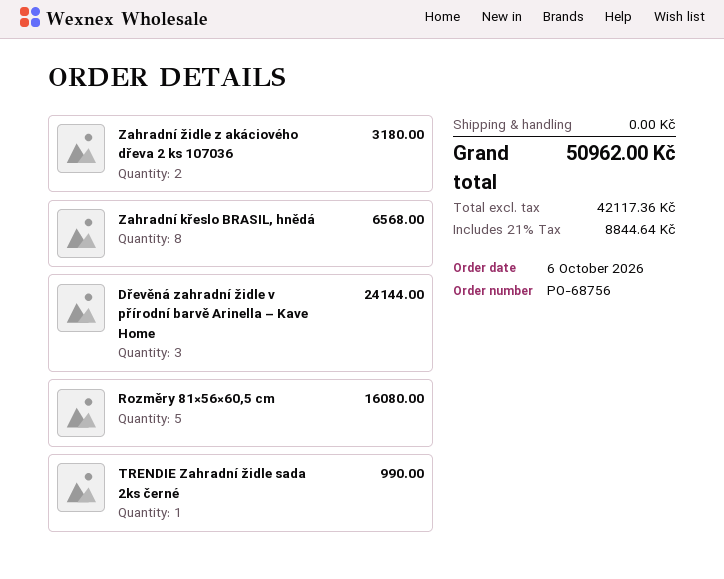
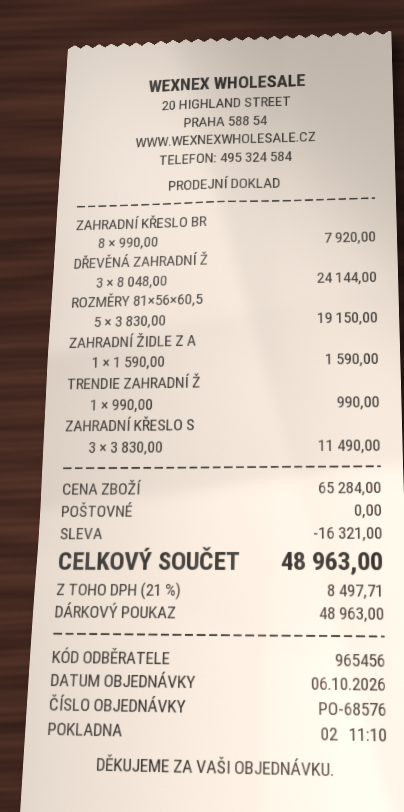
order number: PO-68756 -> PO-68576
Zahradní židle z akáciového dřeva 2 ks 107036: 2 for 3180.00 -> 1 for 1590.00
Zahradní křeslo BRASIL, hnědá: 8 for 6568.00 -> 8 for 7920.00
Rozměry 81×56×60,5 cm: 5 for 16080.00 -> 5 for 19150.00
ZAHRADNÍ KŘESLO S: none -> 3 for 11490.00
discount: none -> 16321.00
tax: 21% = 8844.64 -> 21% = 8497.71
total: 50962.00 -> 48963.00

